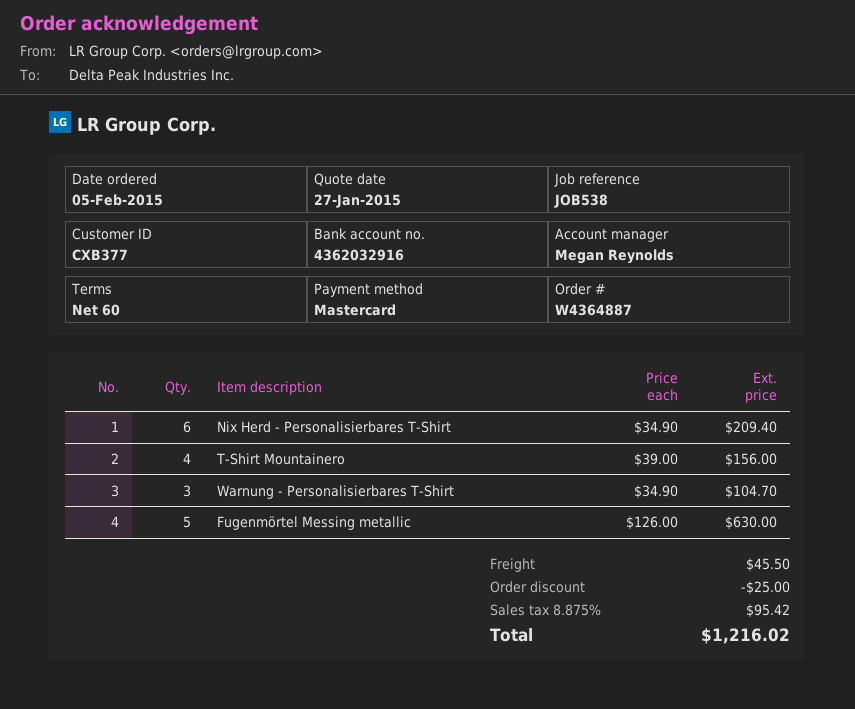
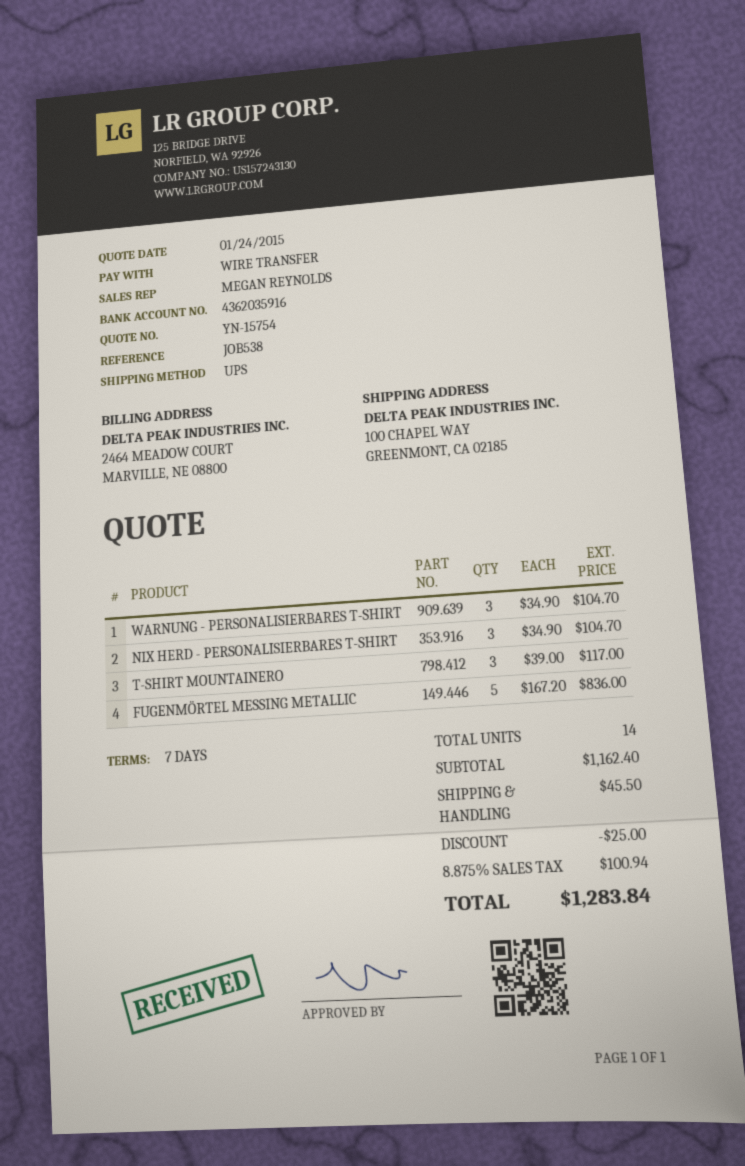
quote date: 2015-01-27 -> 2015-01-24
payment terms: 60 days -> 7 days
payment method: Mastercard -> bank transfer
bank account: 4362032916 -> 4362035916
Nix Herd - Personalisierbares T-Shirt: 6 x 34.90 = 209.40 -> 3 x 34.90 = 104.70
T-Shirt Mountainero: 4 x 39.00 = 156.00 -> 3 x 39.00 = 117.00
Fugenmörtel Messing metallic: 5 x 126.00 = 630.00 -> 5 x 167.20 = 836.00
tax: 8.875% = 95.42 -> 8.875% = 100.94
total: 1216.02 -> 1283.84

